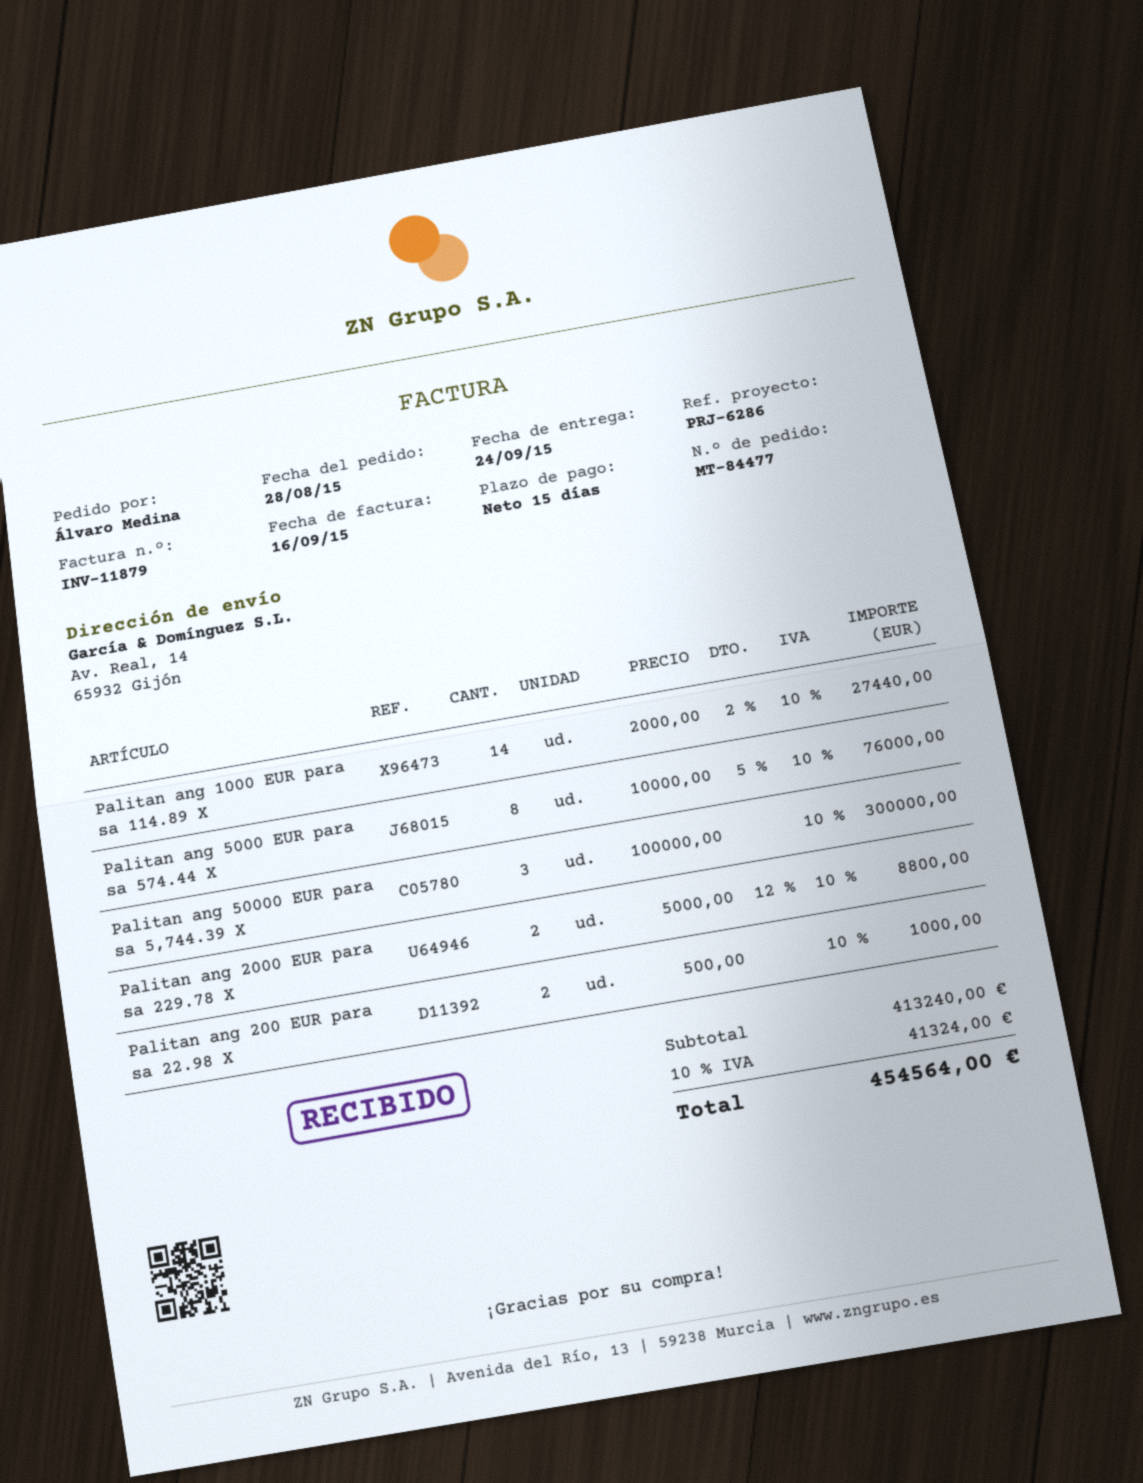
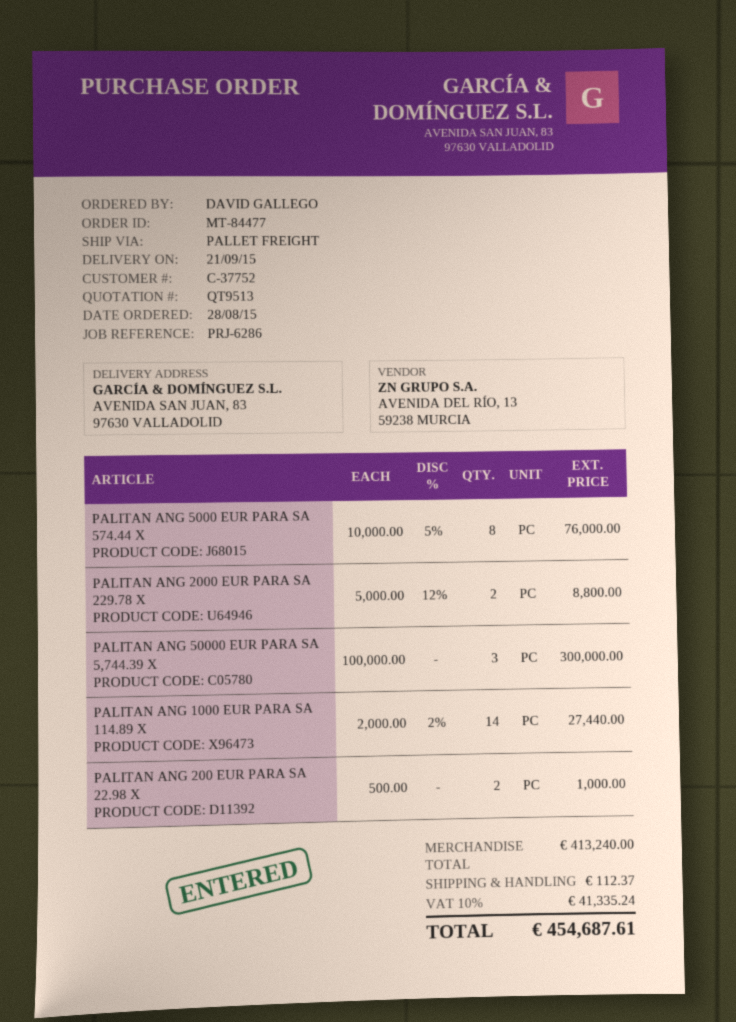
delivery date: 2015-09-24 -> 2015-09-21
ordered by: Álvaro Medina -> DAVID GALLEGO
ship to: Av. Real, 14, 65932 Gijón -> AVENIDA SAN JUAN, 83, 97630 VALLADOLID
shipping: none -> 112.37
tax: 10% = 41324.00 -> 10% = 41335.24
total: 454564.00 -> 454687.61

